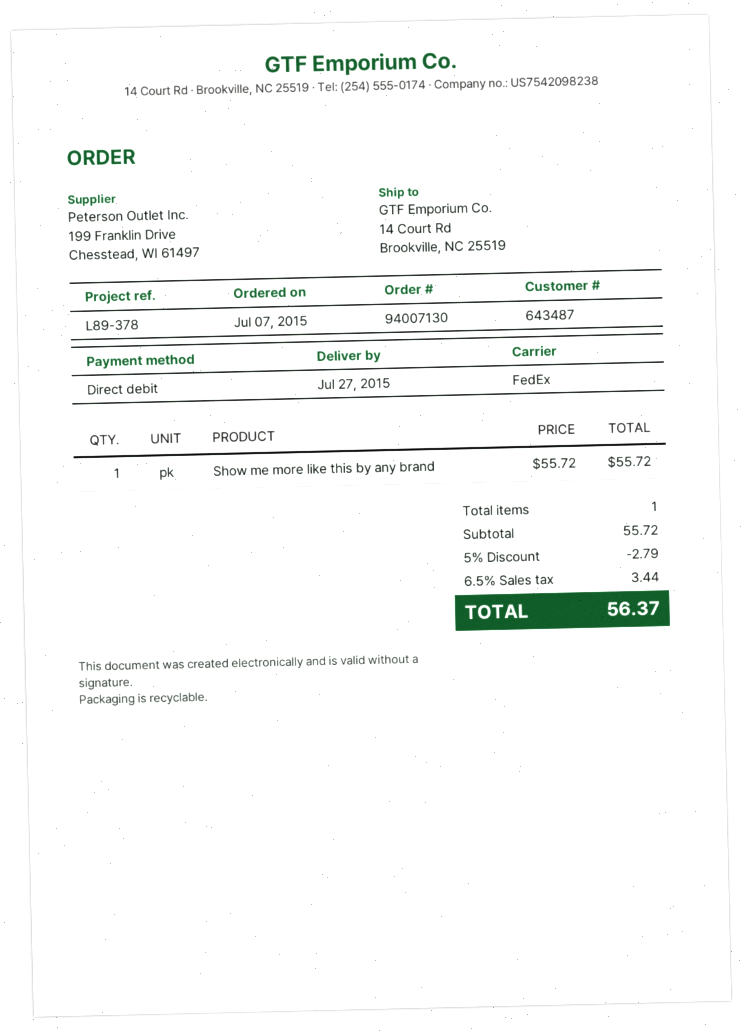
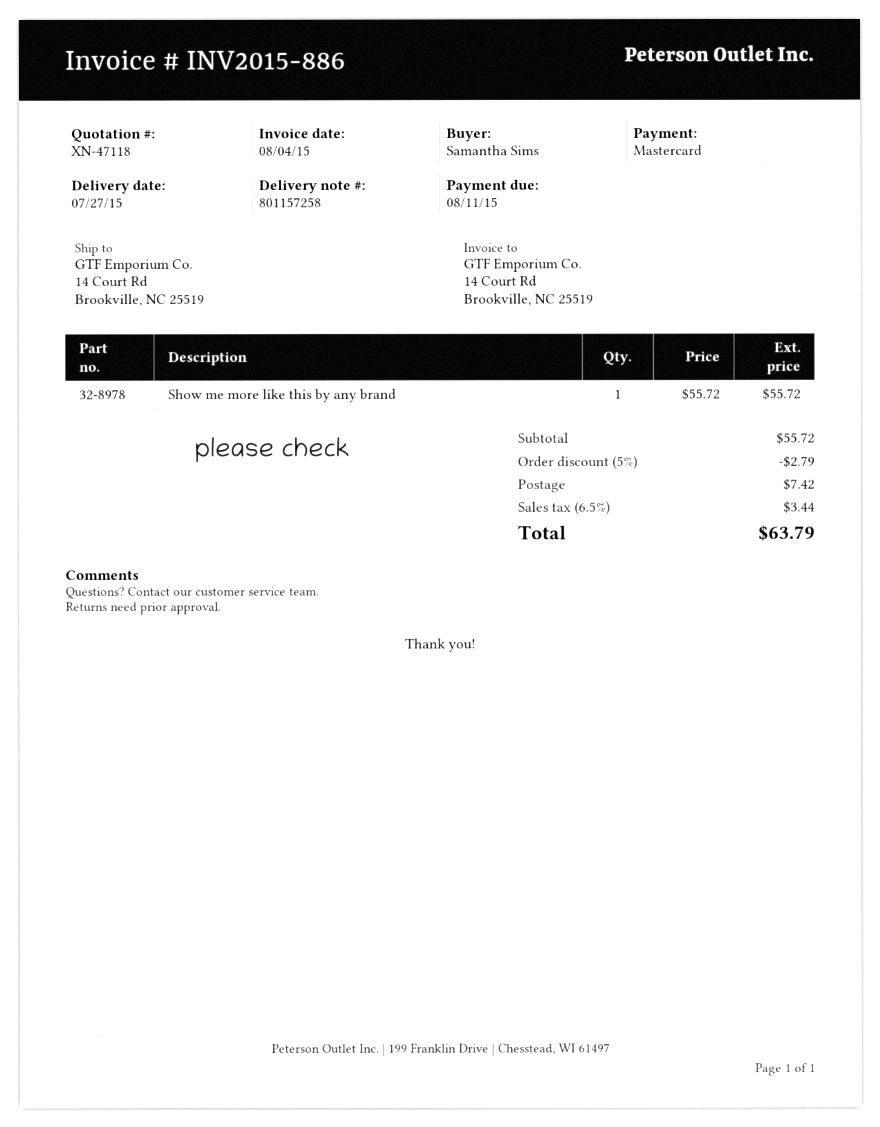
payment method: direct debit -> Mastercard
shipping: none -> 7.42
total: 56.37 -> 63.79

